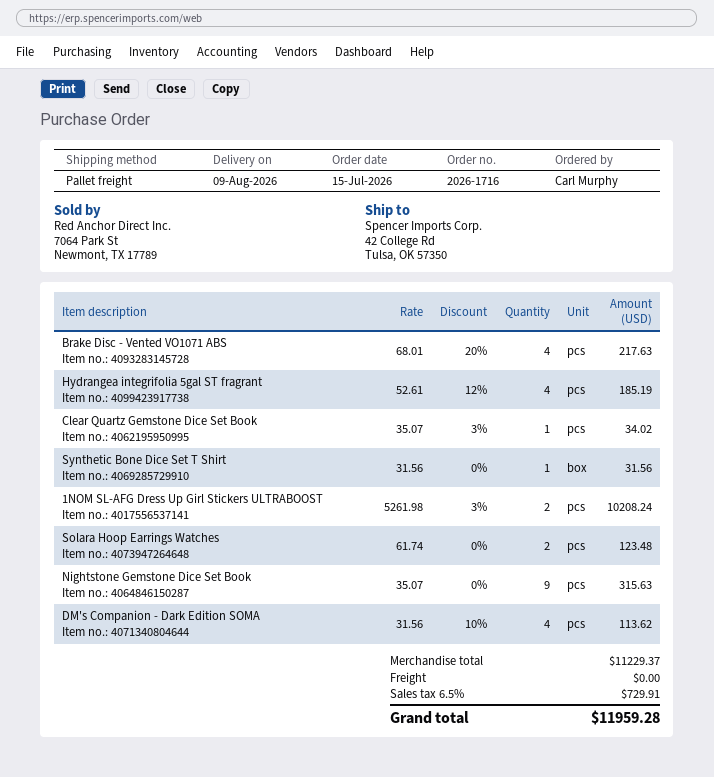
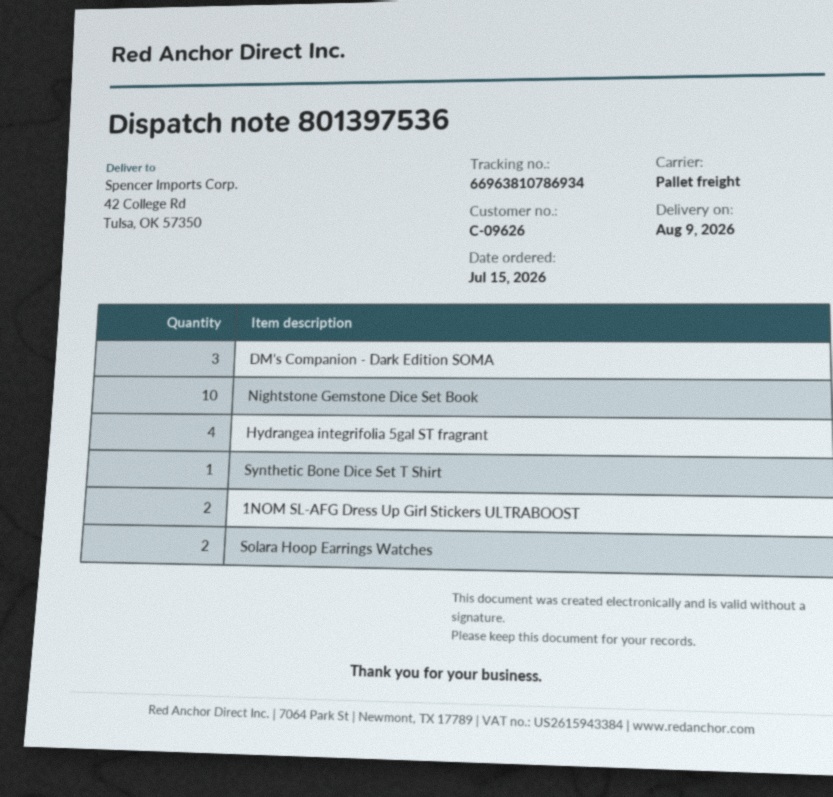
Brake Disc - Vented VO1071 ABS: 4 -> none
Clear Quartz Gemstone Dice Set Book: 1 -> none
Nightstone Gemstone Dice Set Book: 9 -> 10
DM's Companion - Dark Edition SOMA: 4 -> 3

